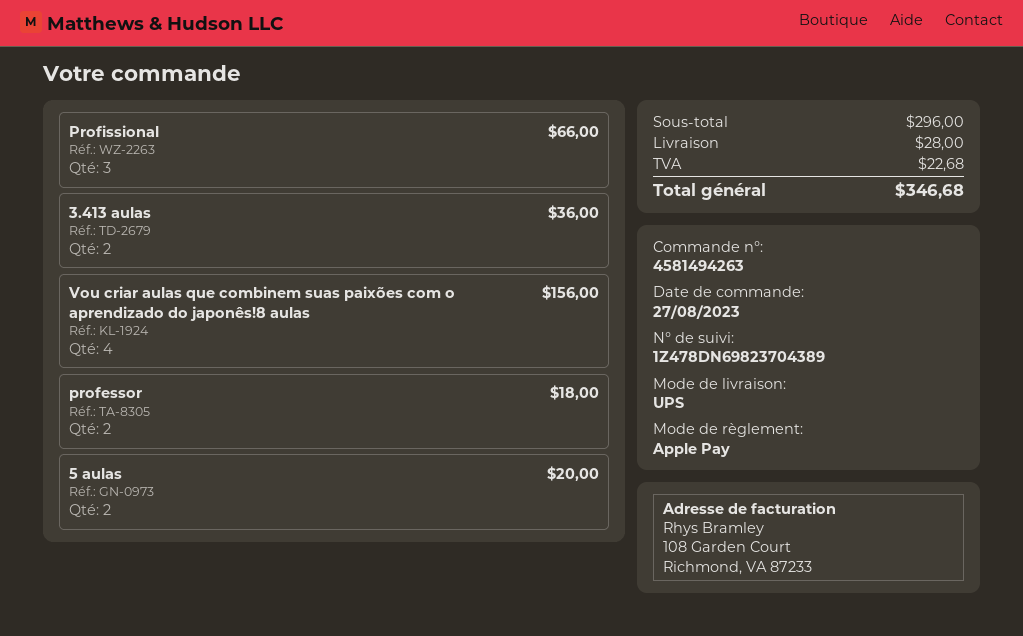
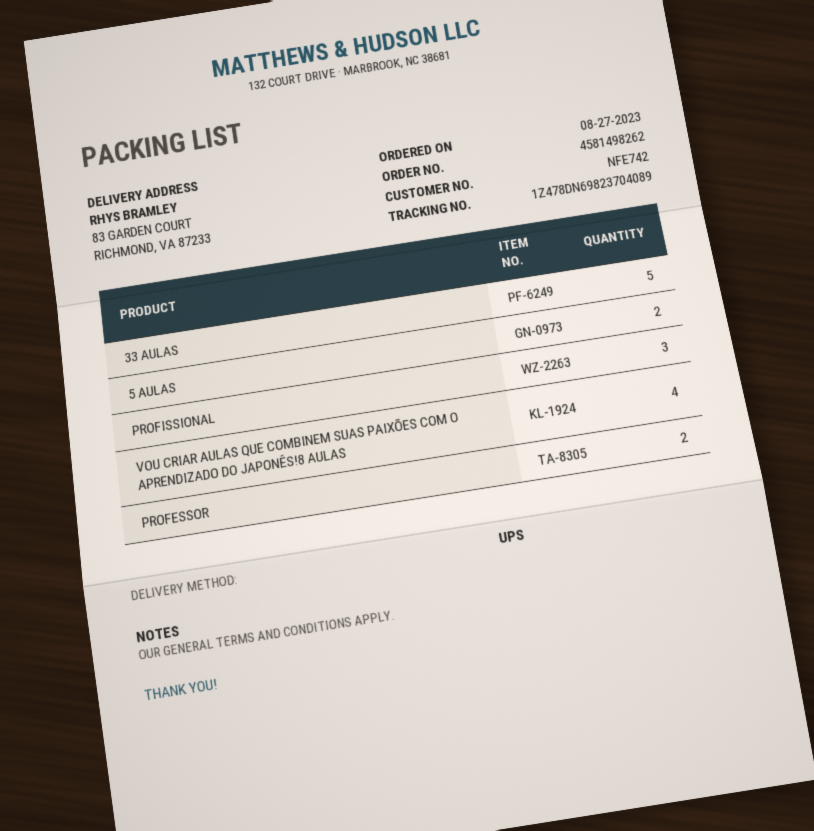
order number: 4581494263 -> 4581498262
tracking number: 1Z478DN69823704389 -> 1Z478DN69823704089
3.413 aulas: 2 -> none
33 AULAS: none -> 5

